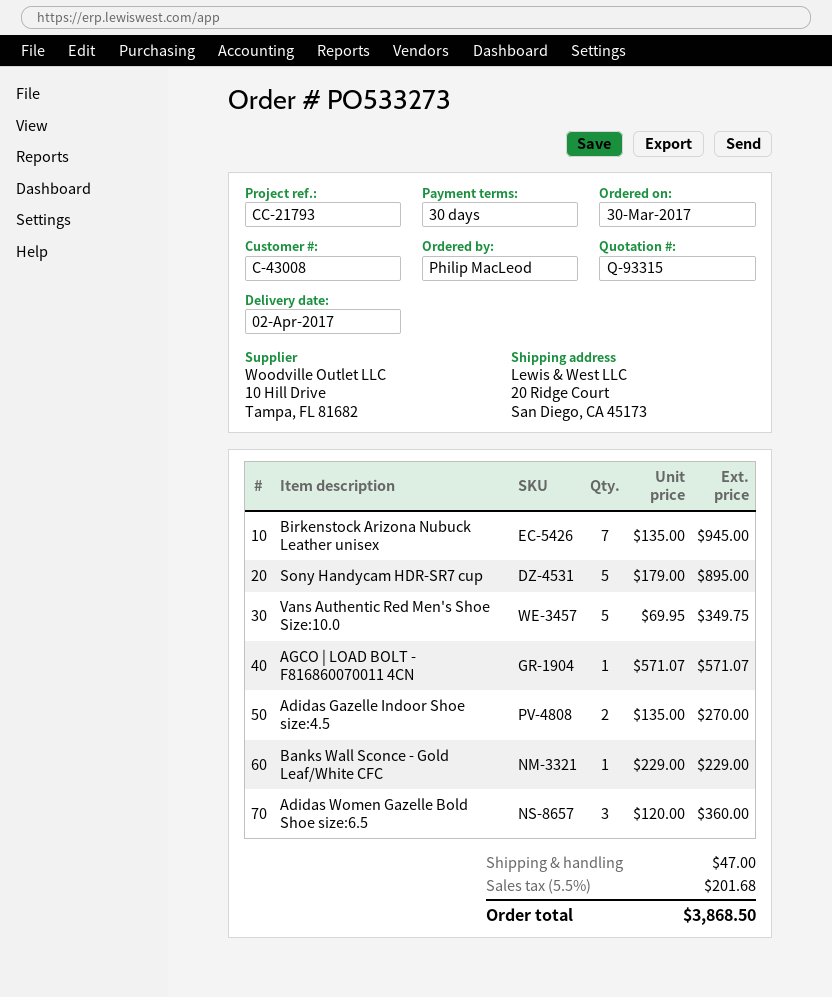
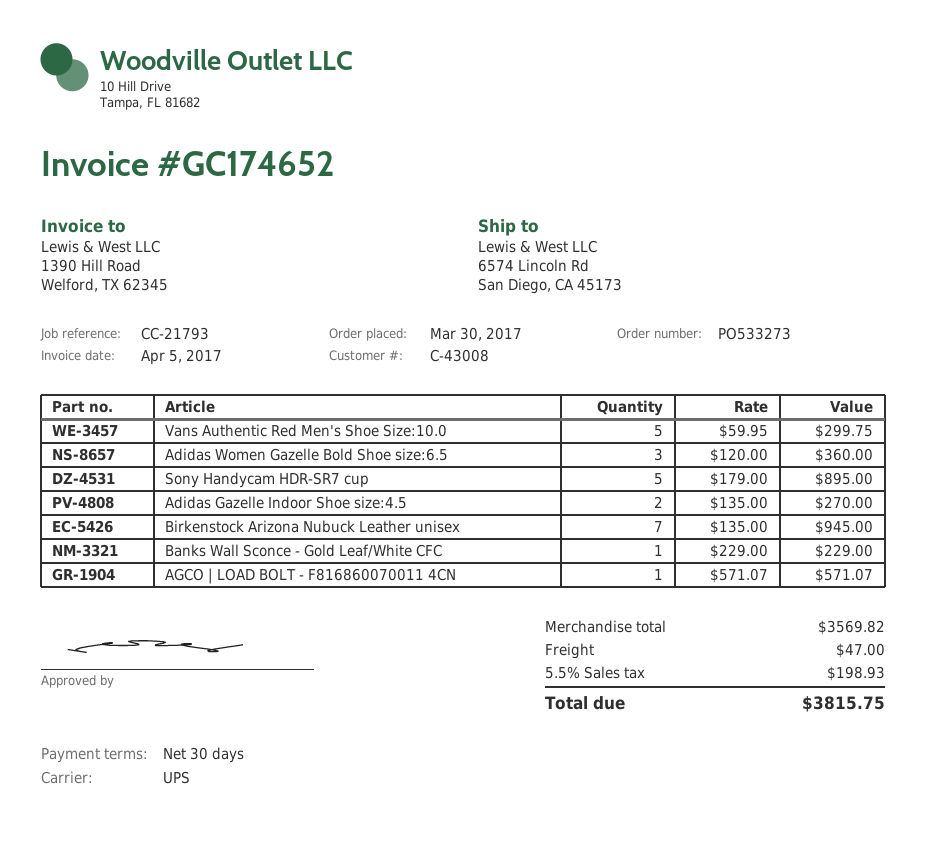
ship to: 20 Ridge Court, San Diego, CA 45173 -> 6574 Lincoln Rd, San Diego, CA 45173
Vans Authentic Red Men's Shoe Size:10.0: 5 x 69.95 = 349.75 -> 5 x 59.95 = 299.75
tax: 5.5% = 201.68 -> 5.5% = 198.93
total: 3868.50 -> 3815.75

